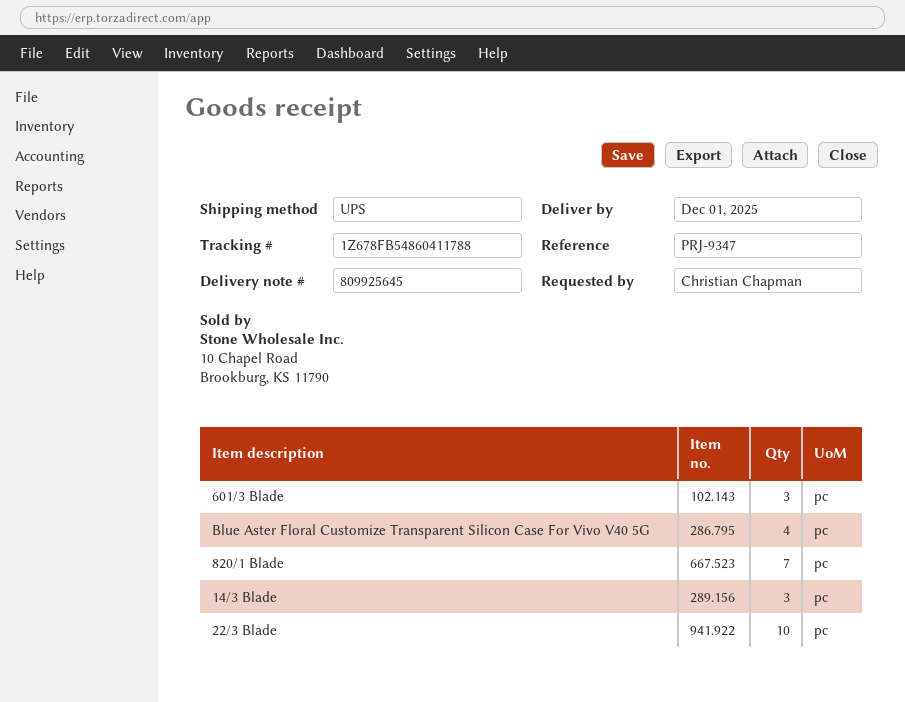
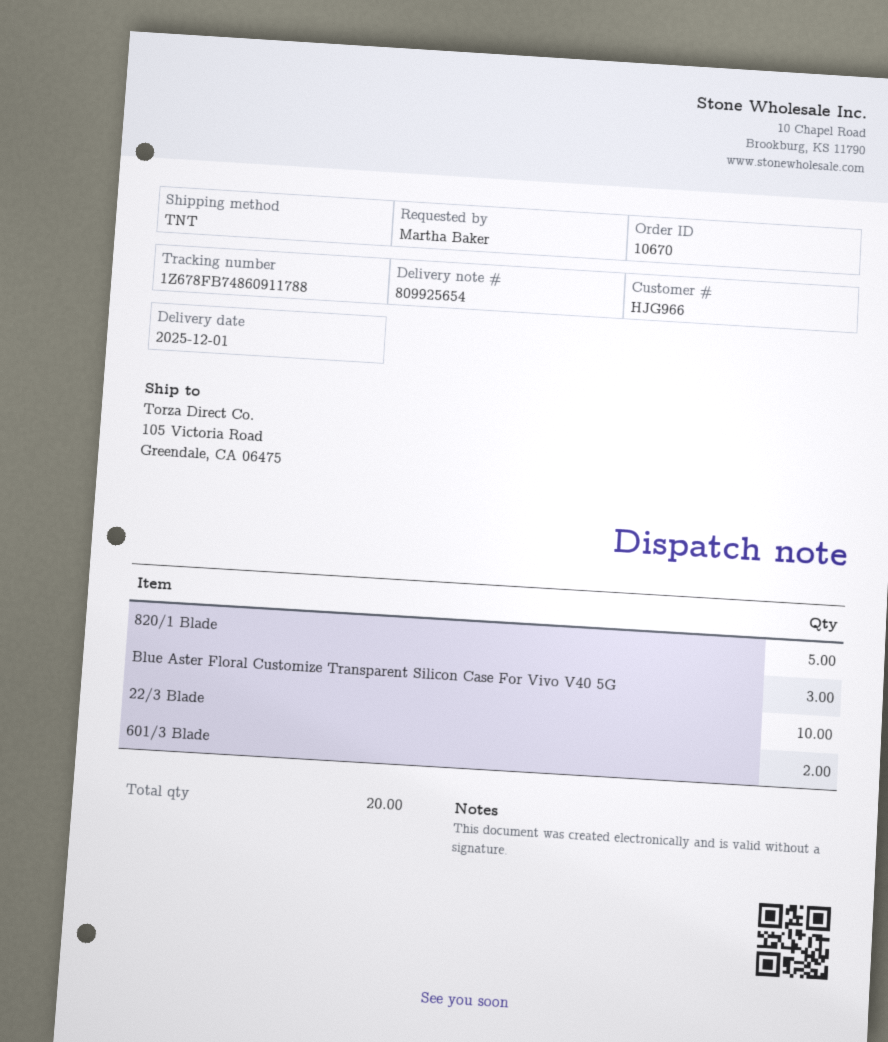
delivery note number: 809925645 -> 809925654
ordered by: Christian Chapman -> Martha Baker
shipping method: UPS -> TNT
tracking number: 1Z678FB54860411788 -> 1Z678FB74860911788
601/3 Blade: 3 -> 2
Blue Aster Floral Customize Transparent Silicon Case For Vivo V40 5G: 4 -> 3
820/1 Blade: 7 -> 5
14/3 Blade: 3 -> none

